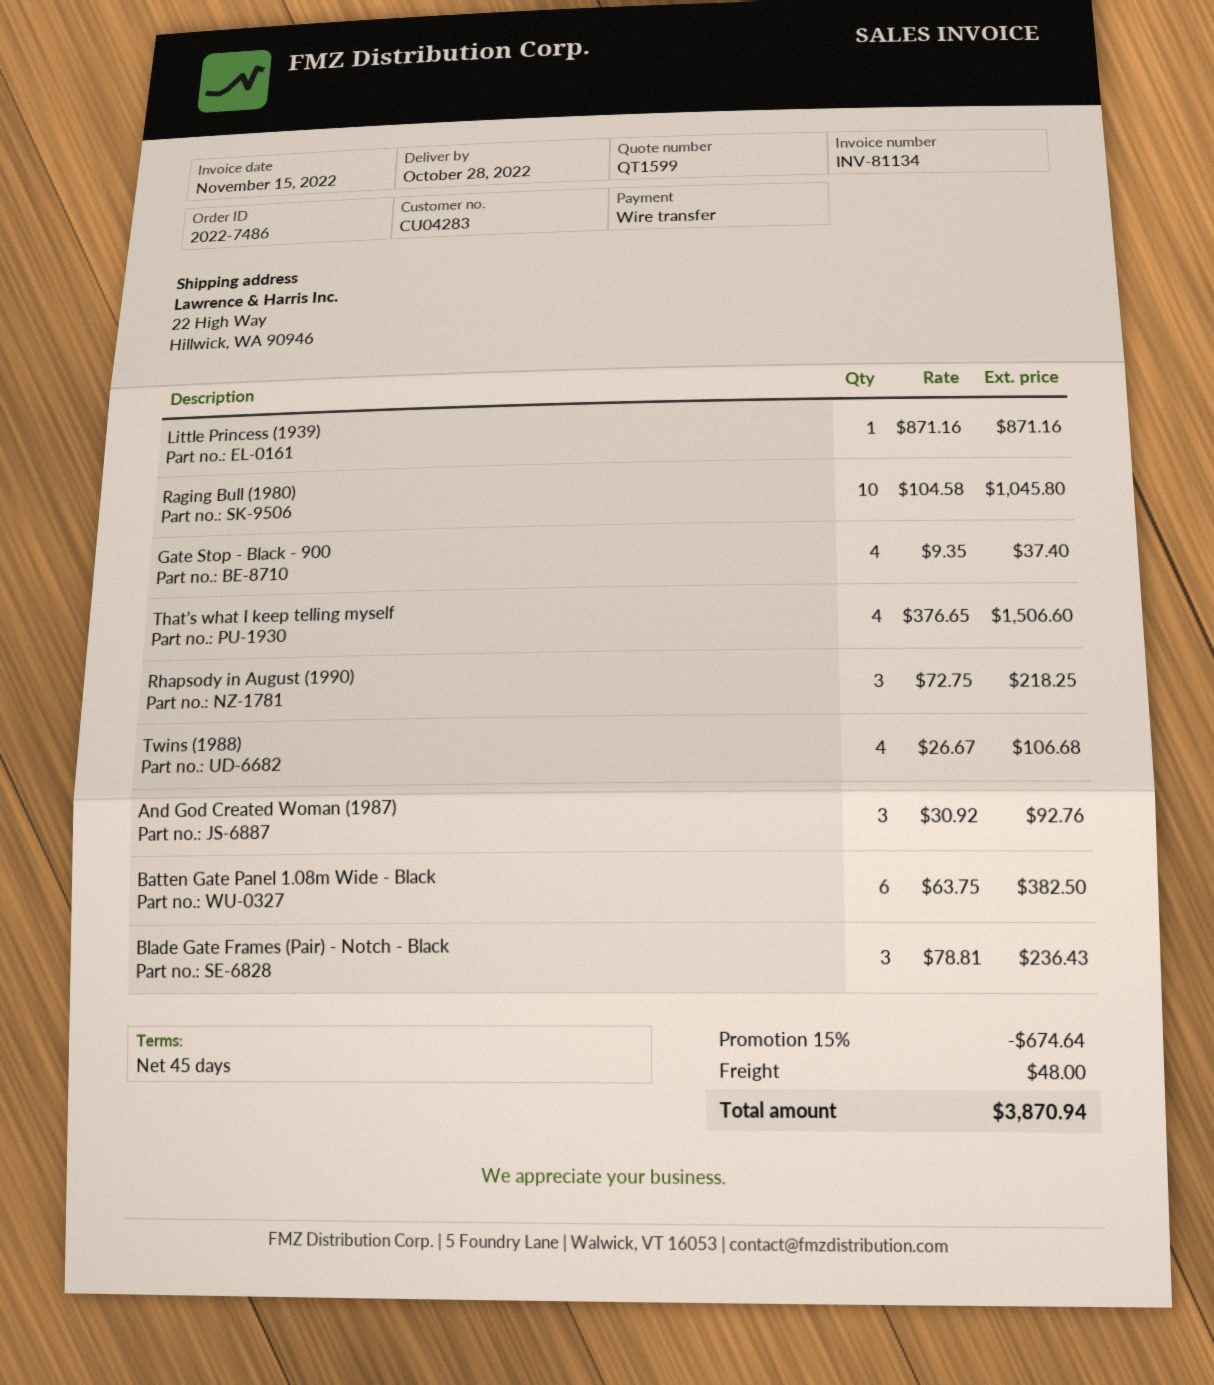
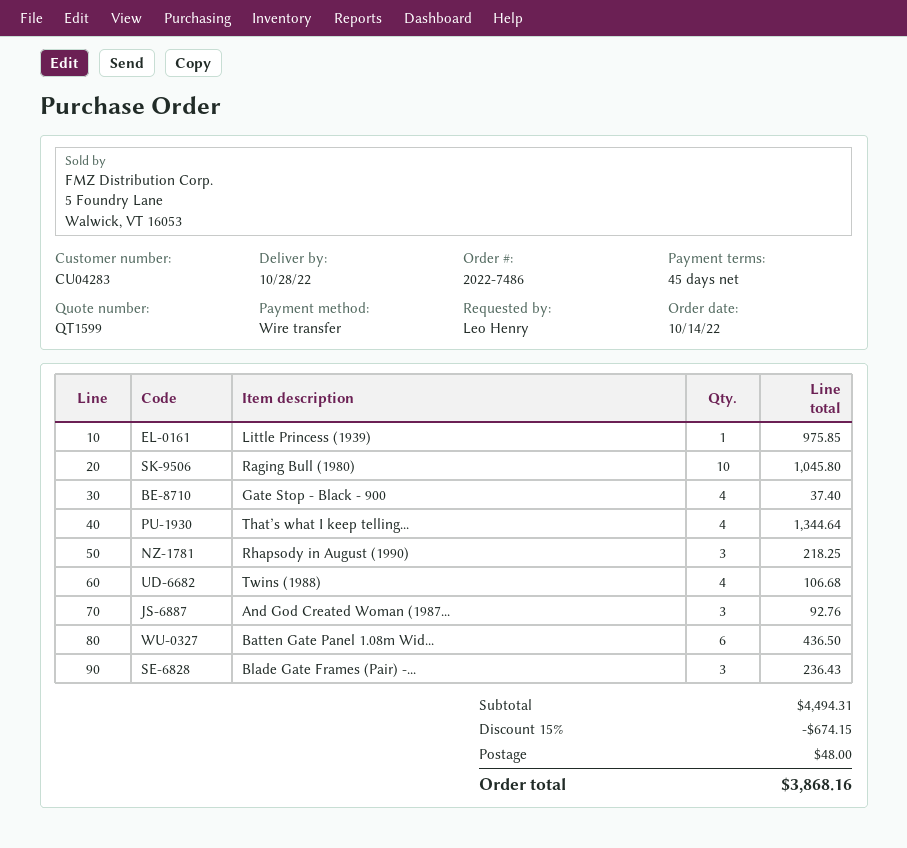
Little Princess (1939): 1 for 871.16 -> 1 for 975.85
That’s what I keep telling myself: 4 for 1506.60 -> 4 for 1344.64
Batten Gate Panel 1.08m Wide - Black: 6 for 382.50 -> 6 for 436.50
discount: 15% = 674.64 -> 15% = 674.15
total: 3870.94 -> 3868.16

